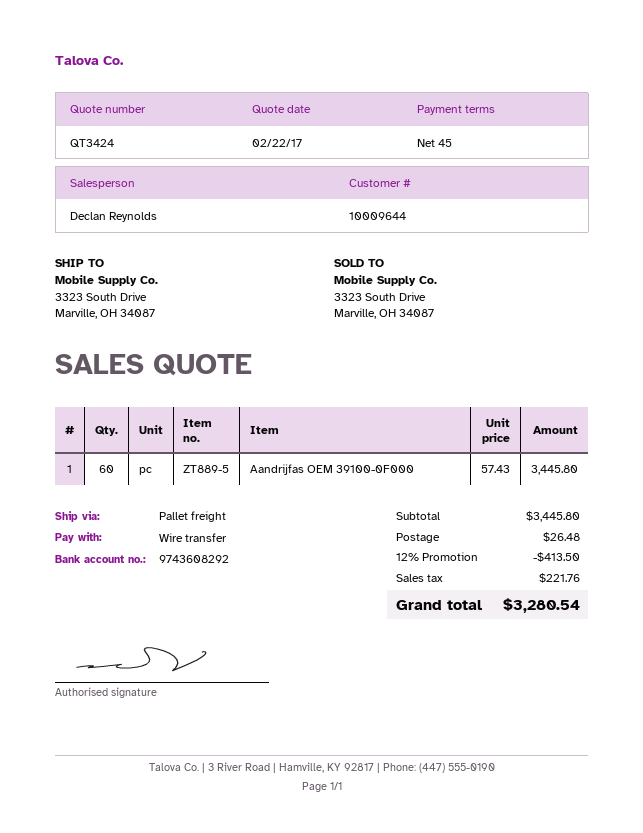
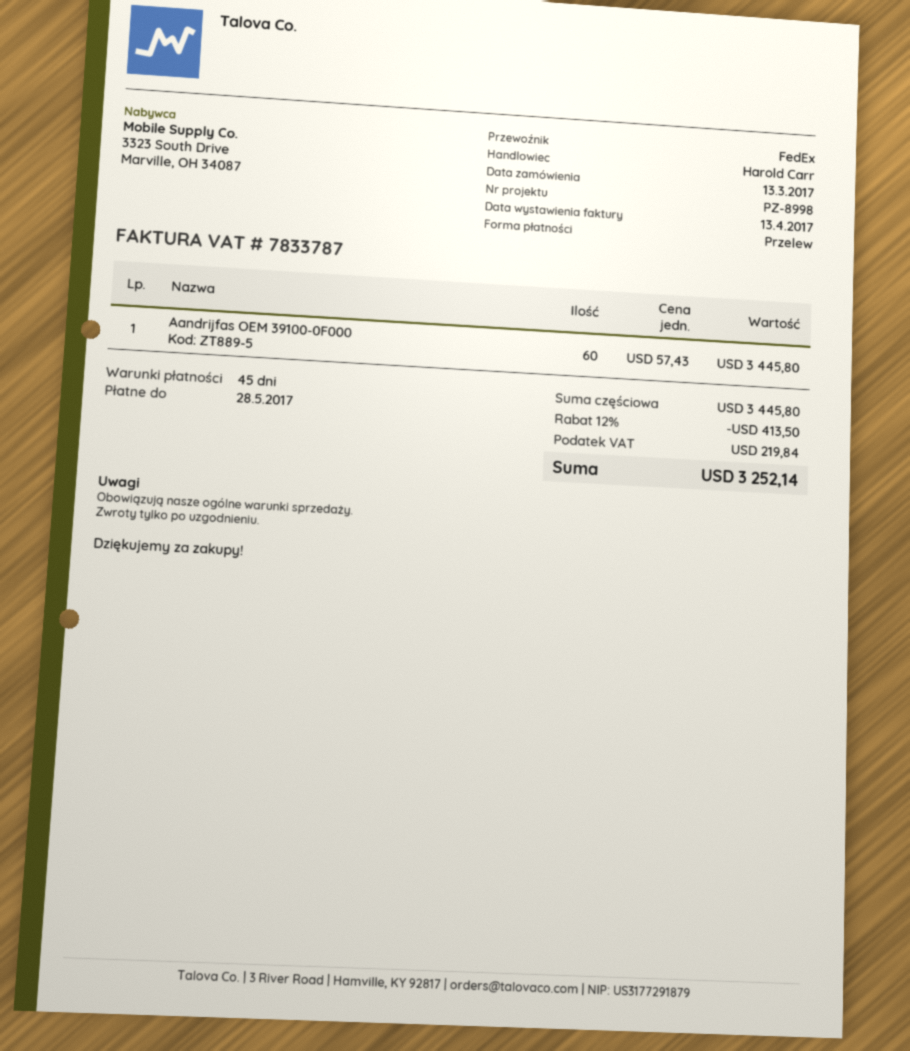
sales rep: Declan Reynolds -> Harold Carr
shipping method: pallet freight -> FedEx
shipping: 26.48 -> none
tax: 221.76 -> 219.84
total: 3280.54 -> 3252.14

